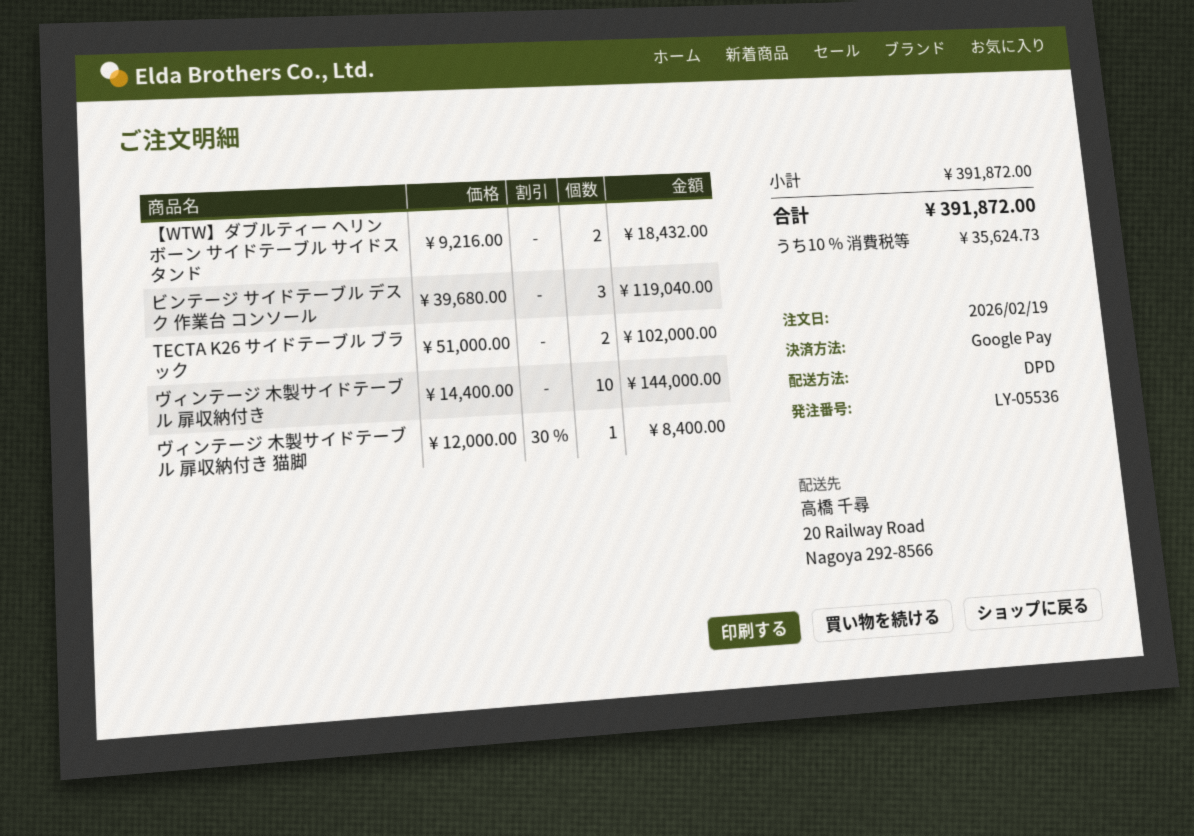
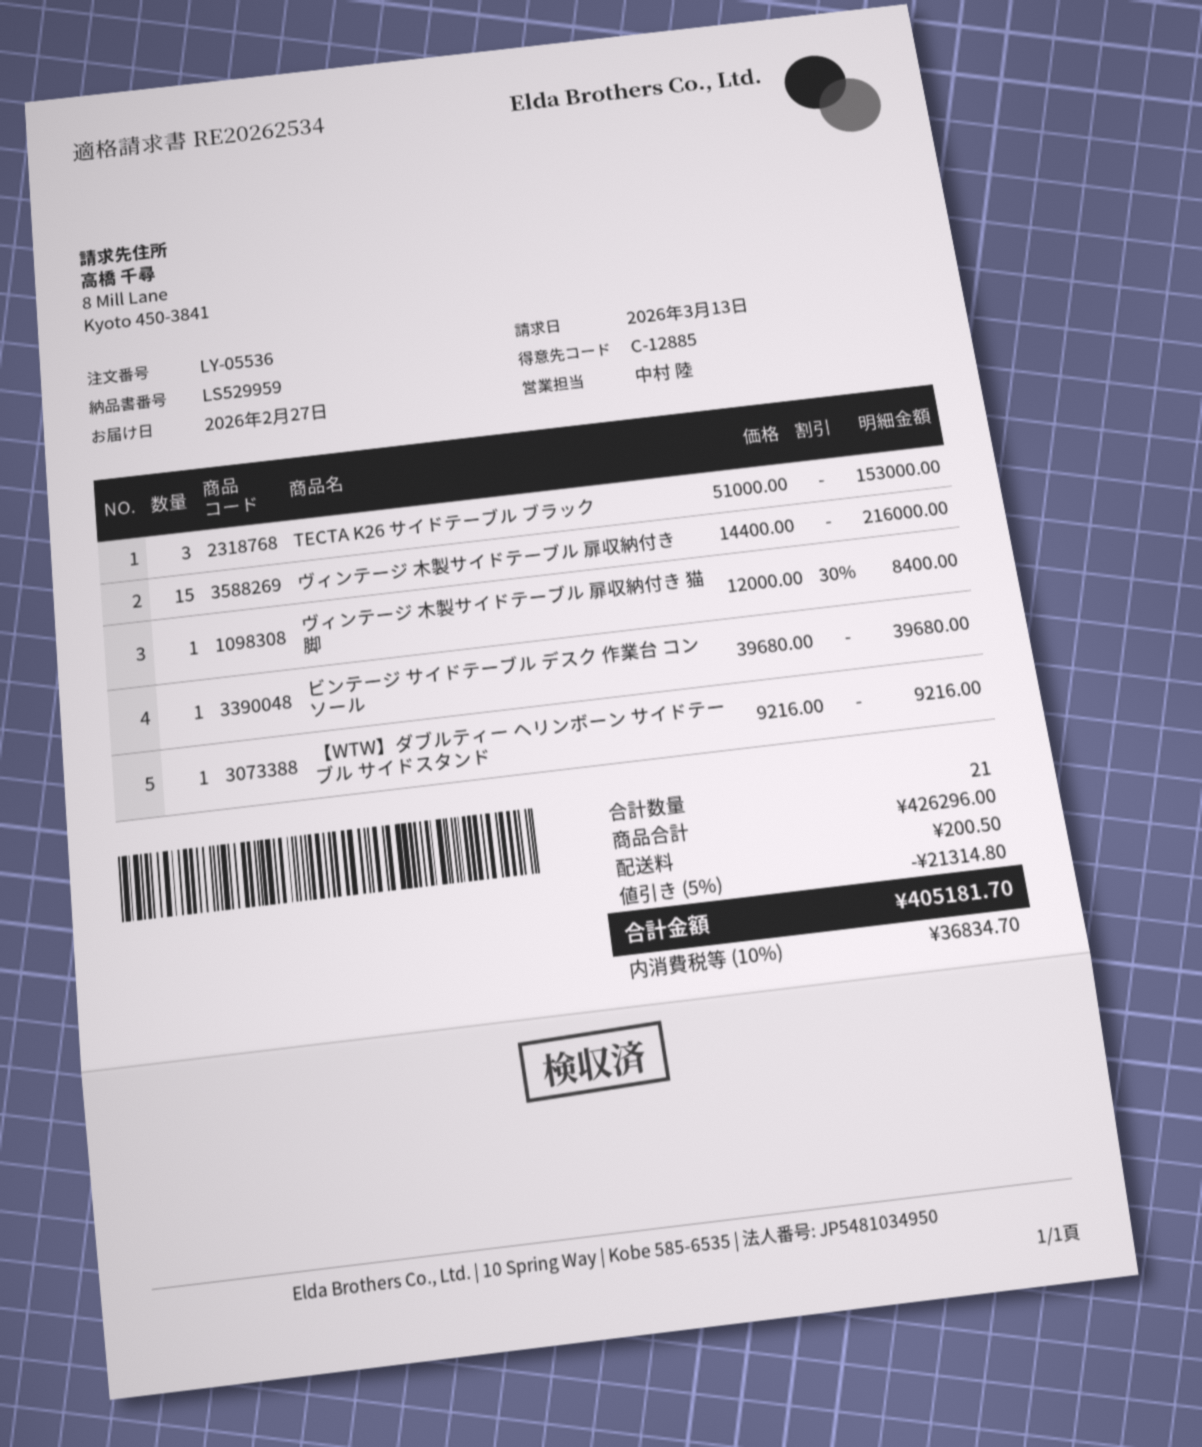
【WTW】ダブルティー ヘリンボーン サイドテーブル サイドスタンド: 2 x 9216.00 = 18432.00 -> 1 x 9216.00 = 9216.00
ビンテージ サイドテーブル デスク 作業台 コンソール: 3 x 39680.00 = 119040.00 -> 1 x 39680.00 = 39680.00
TECTA K26 サイドテーブル ブラック: 2 x 51000.00 = 102000.00 -> 3 x 51000.00 = 153000.00
ヴィンテージ 木製サイドテーブル 扉収納付き: 10 x 14400.00 = 144000.00 -> 15 x 14400.00 = 216000.00
subtotal: 391872.00 -> 426296.00
discount: none -> 5% = 21314.80
shipping: none -> 200.50
tax: 10% = 35624.73 -> 10% = 36834.70
total: 391872.00 -> 405181.70

